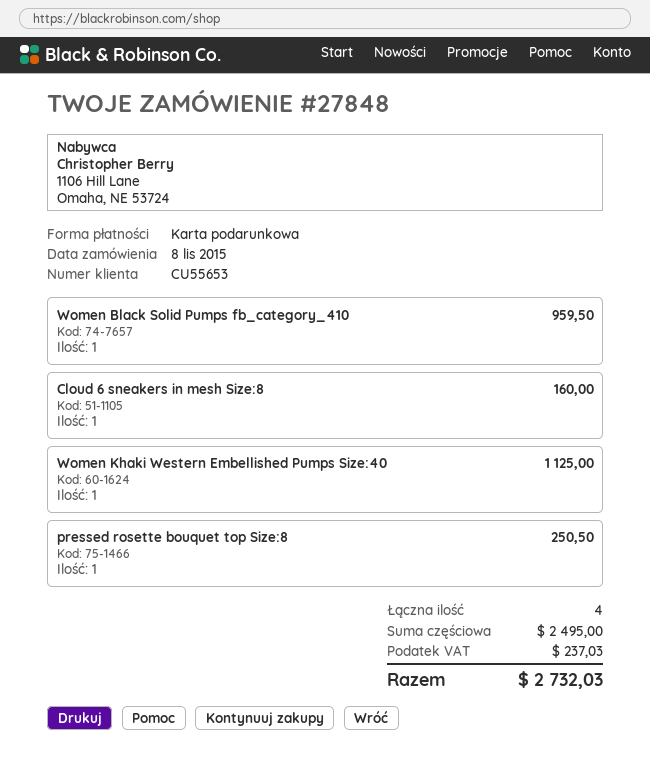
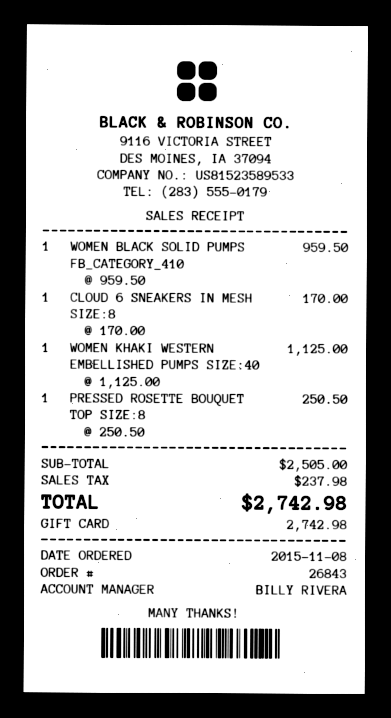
order number: 27848 -> 26843
Cloud 6 sneakers in mesh Size:8: 1 for 160.00 -> 1 for 170.00
subtotal: 2495.00 -> 2505.00
tax: 237.03 -> 237.98
total: 2732.03 -> 2742.98

